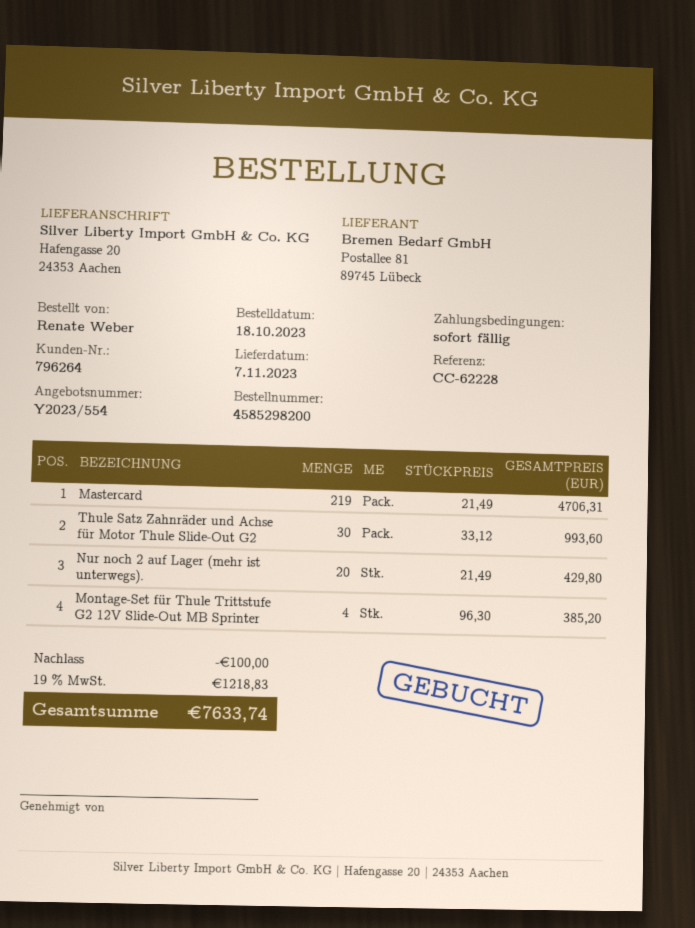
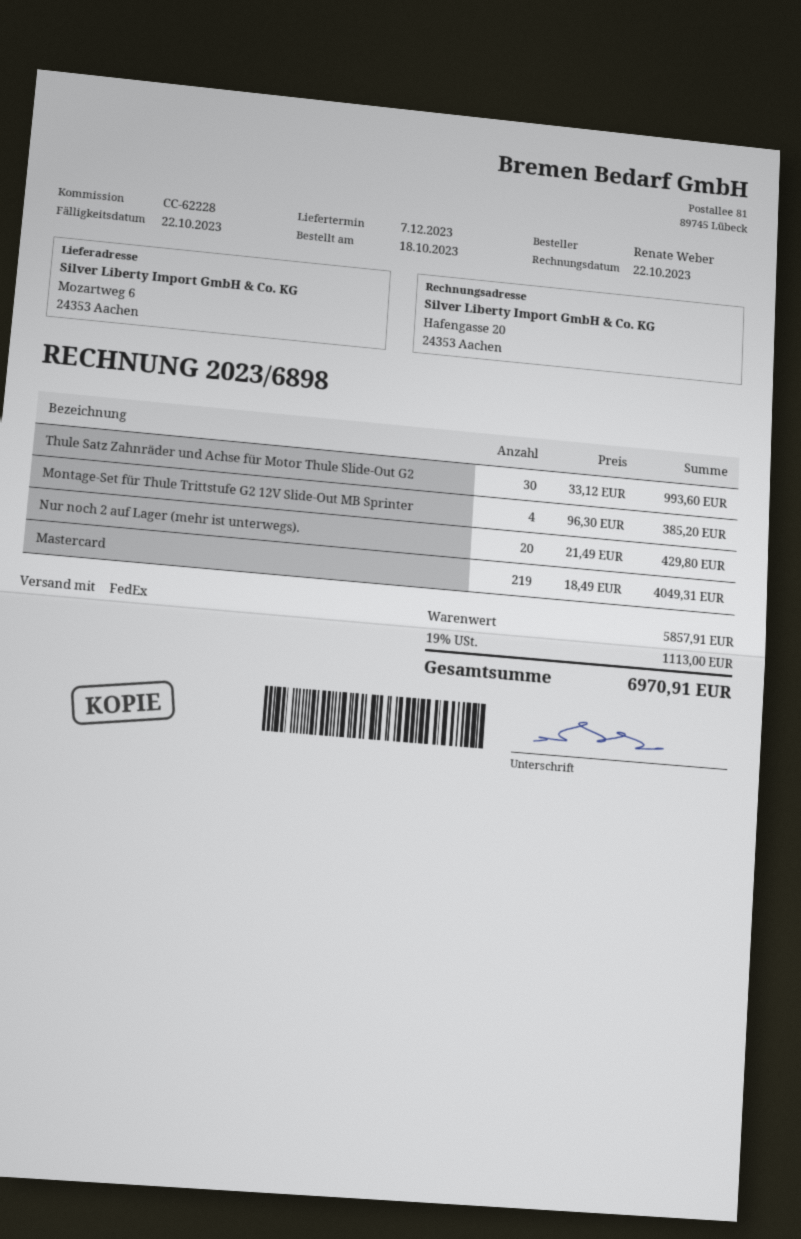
delivery date: 2023-11-07 -> 2023-12-07
ship to: Hafengasse 20, 24353 Aachen -> Mozartweg 6, 24353 Aachen
Mastercard: 219 x 21.49 = 4706.31 -> 219 x 18.49 = 4049.31
discount: 100.00 -> none
tax: 19% = 1218.83 -> 19% = 1113.00
total: 7633.74 -> 6970.91

